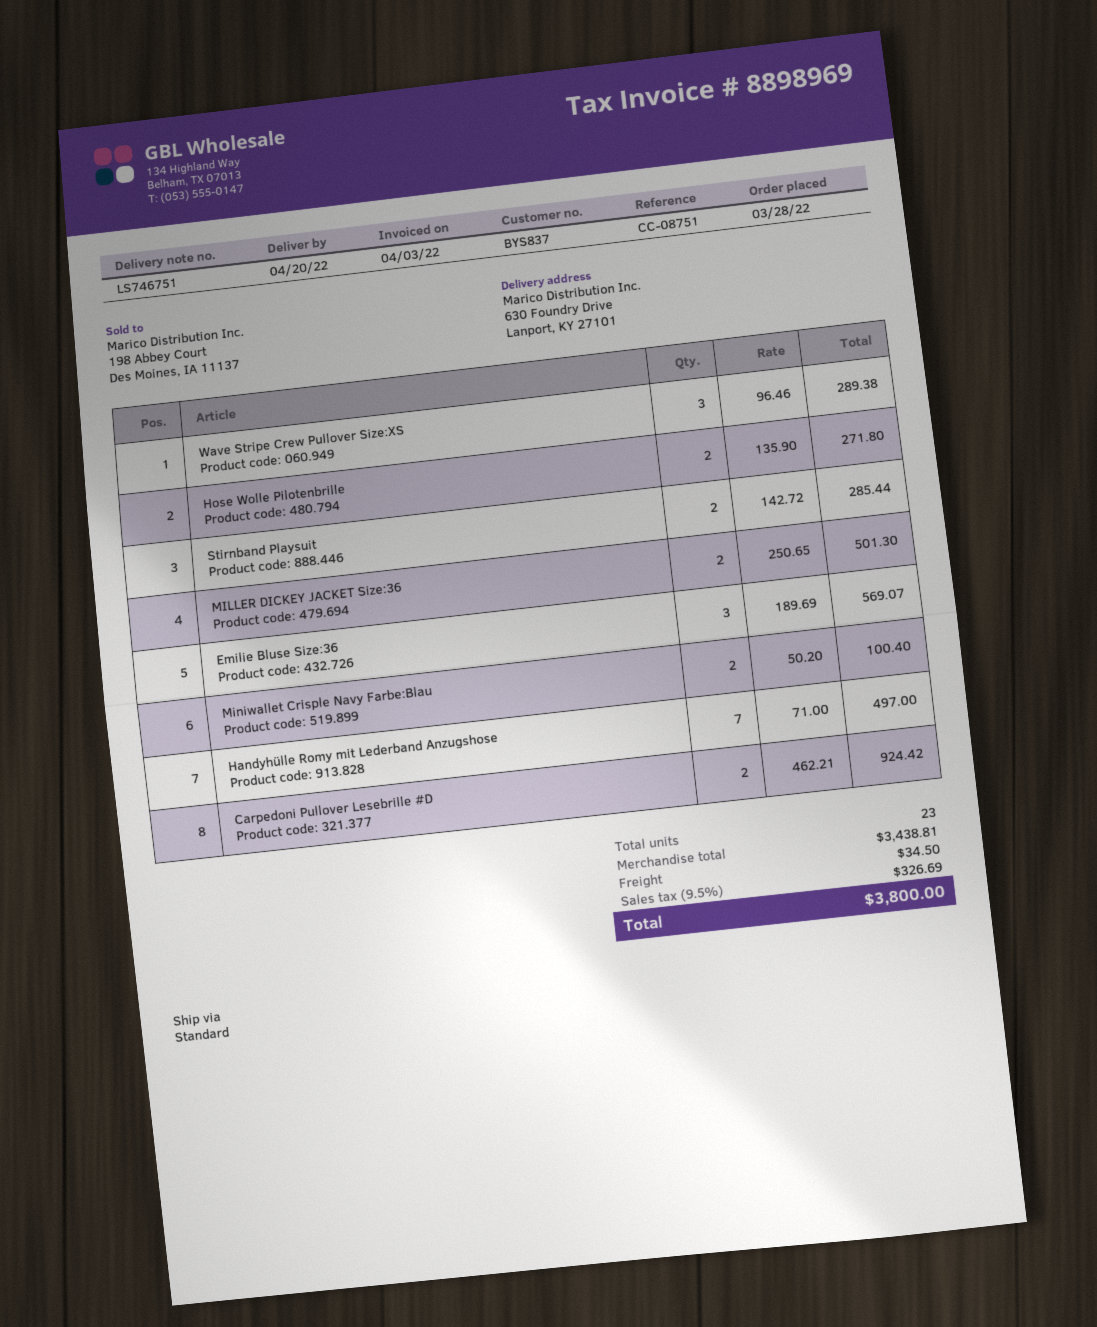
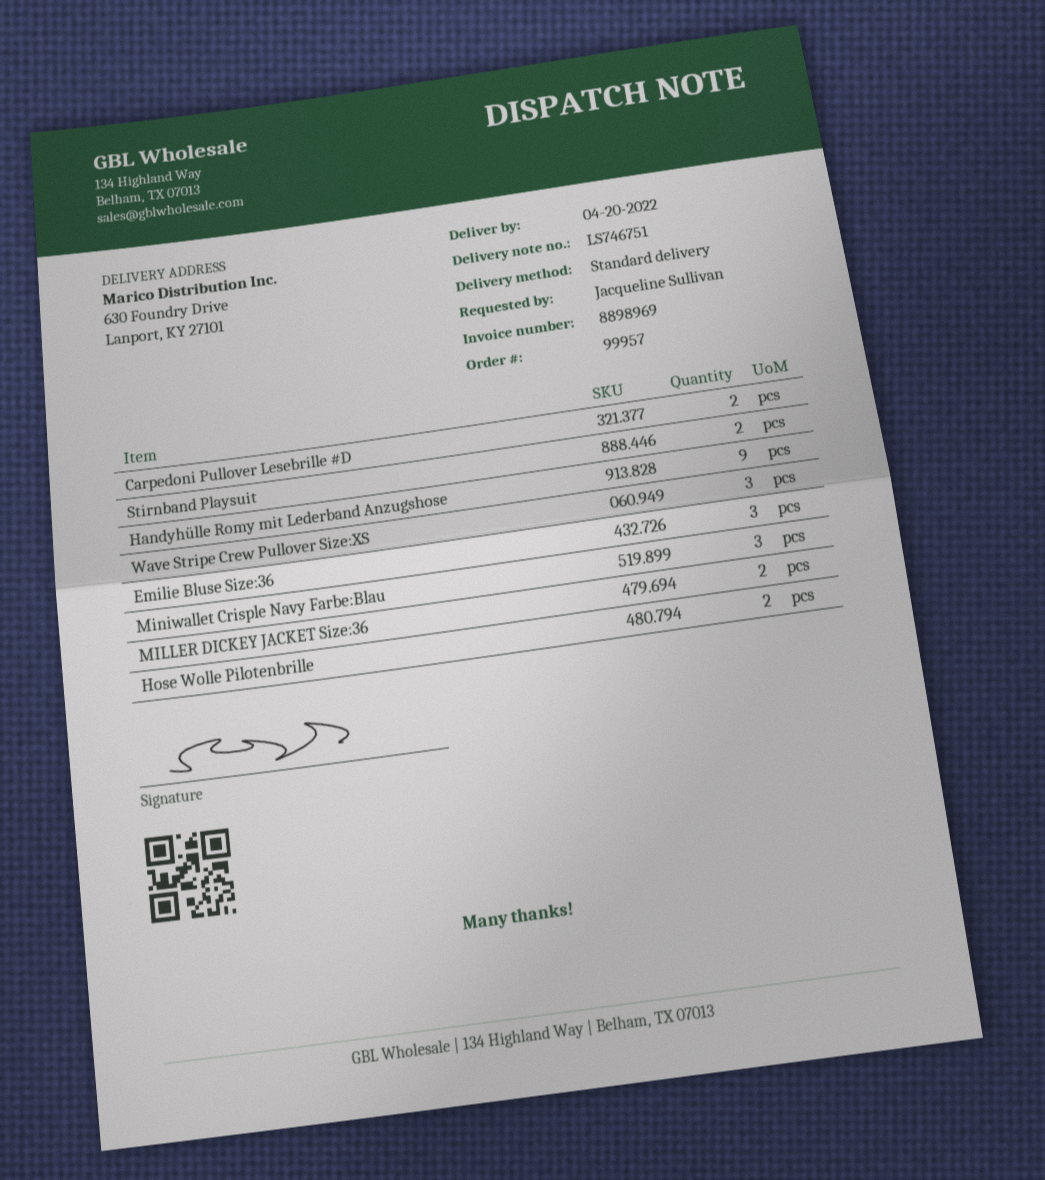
Miniwallet Crisple Navy Farbe:Blau: 2 -> 3
Handyhülle Romy mit Lederband Anzugshose: 7 -> 9

